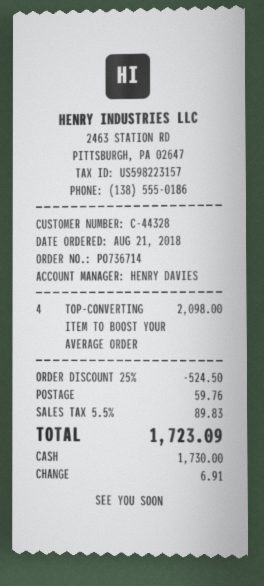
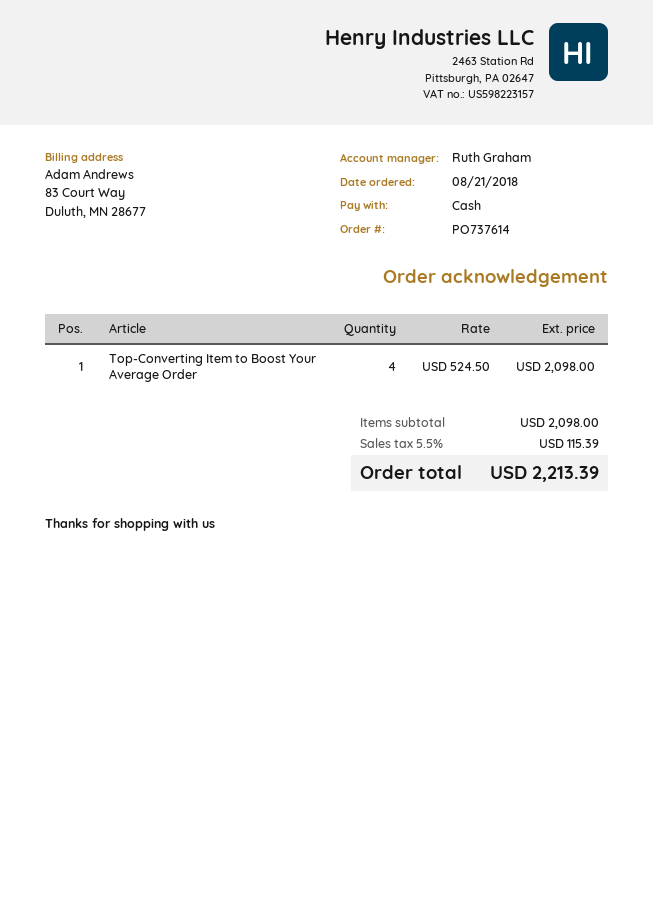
order number: PO736714 -> PO737614
sales rep: HENRY DAVIES -> Ruth Graham
discount: 25% = 524.50 -> none
shipping: 59.76 -> none
tax: 5.5% = 89.83 -> 5.5% = 115.39
total: 1723.09 -> 2213.39

